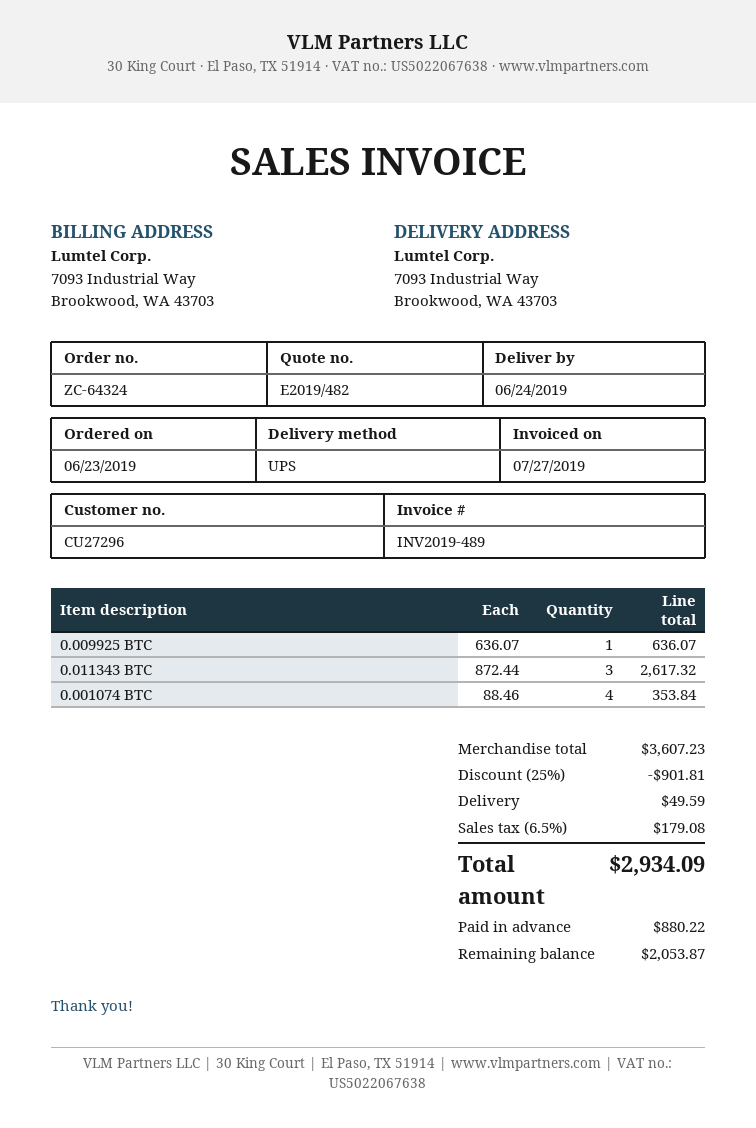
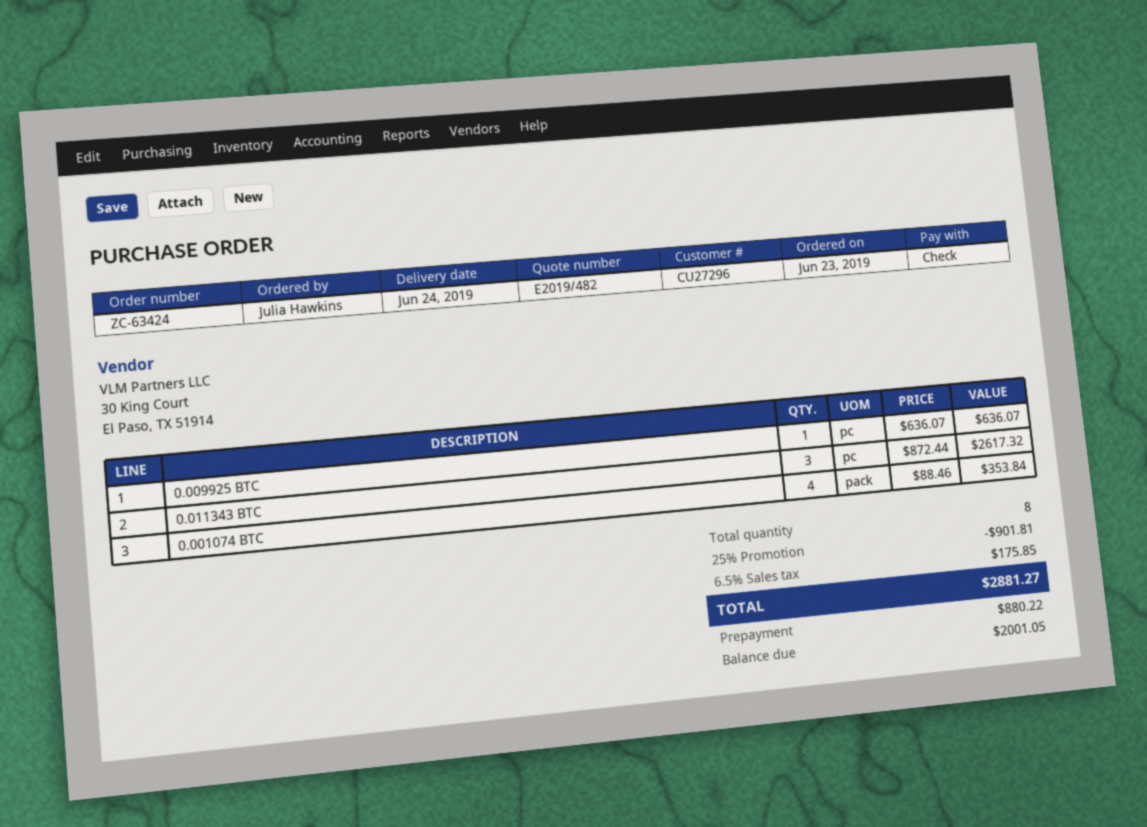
order number: ZC-64324 -> ZC-63424
shipping: 49.59 -> none
tax: 6.5% = 179.08 -> 6.5% = 175.85
total: 2934.09 -> 2881.27
balance: 2053.87 -> 2001.05

